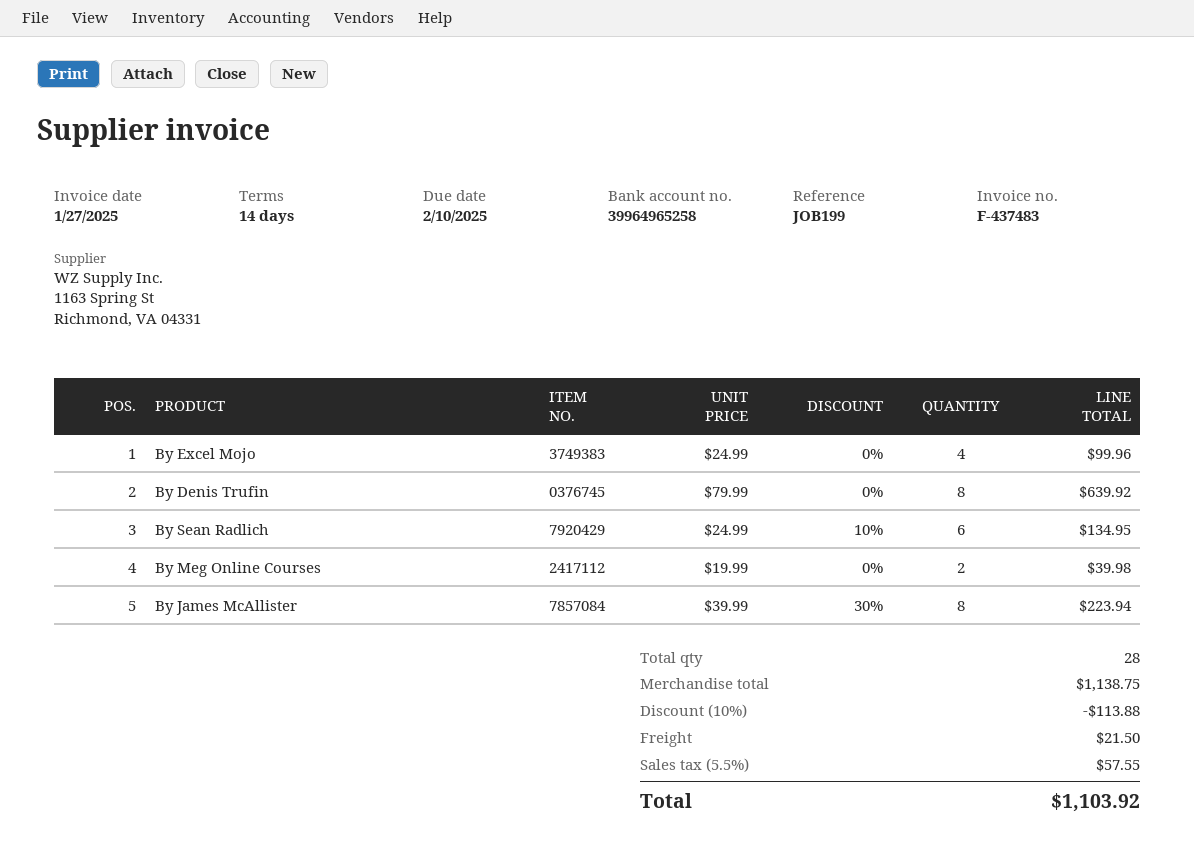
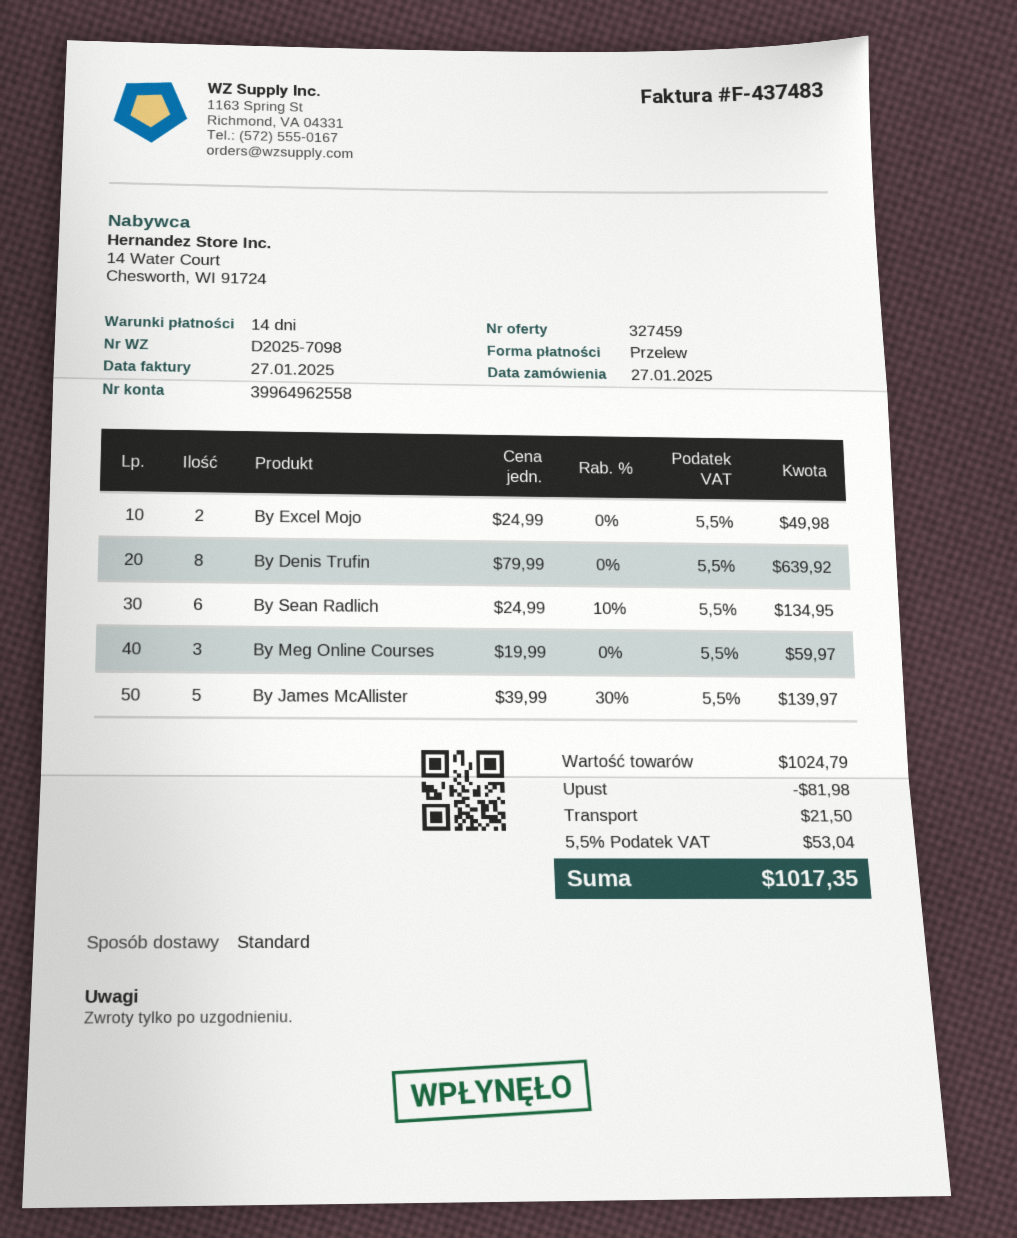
bank account: 39964965258 -> 39964962558
By Excel Mojo: 4 x 24.99 = 99.96 -> 2 x 24.99 = 49.98
By Meg Online Courses: 2 x 19.99 = 39.98 -> 3 x 19.99 = 59.97
By James McAllister: 8 x 39.99 - 30% = 223.94 -> 5 x 39.99 - 30% = 139.97
subtotal: 1138.75 -> 1024.79
discount: 113.88 -> 81.98
tax: 5.5% = 57.55 -> 5.5% = 53.04
total: 1103.92 -> 1017.35

